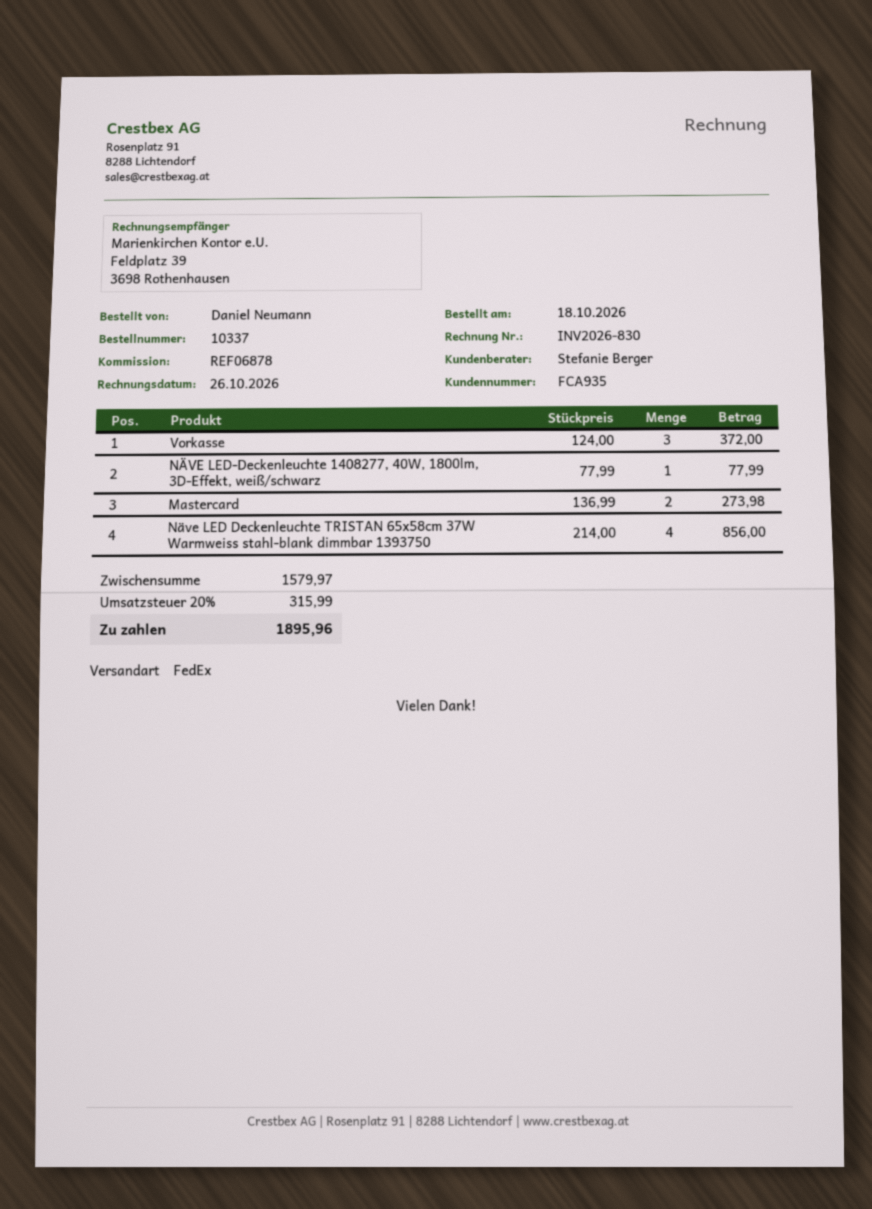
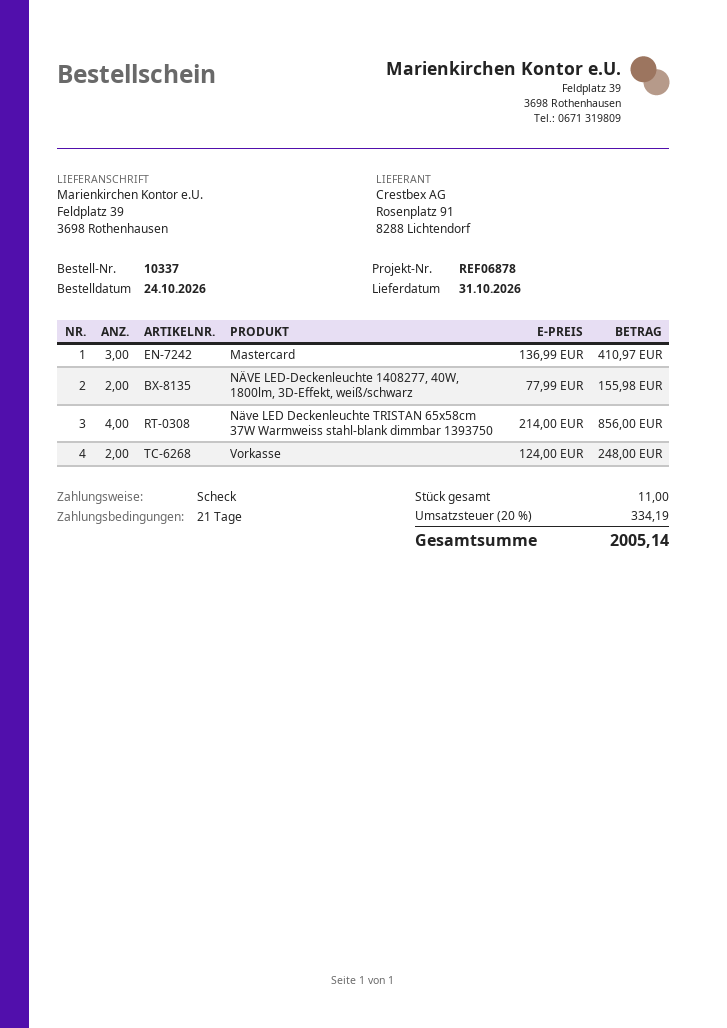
order date: 2026-10-18 -> 2026-10-24
Vorkasse: 3 x 124.00 = 372.00 -> 2 x 124.00 = 248.00
NÄVE LED-Deckenleuchte 1408277, 40W, 1800lm, 3D-Effekt, weiß/schwarz: 1 x 77.99 = 77.99 -> 2 x 77.99 = 155.98
Mastercard: 2 x 136.99 = 273.98 -> 3 x 136.99 = 410.97
tax: 20% = 315.99 -> 20% = 334.19
total: 1895.96 -> 2005.14

